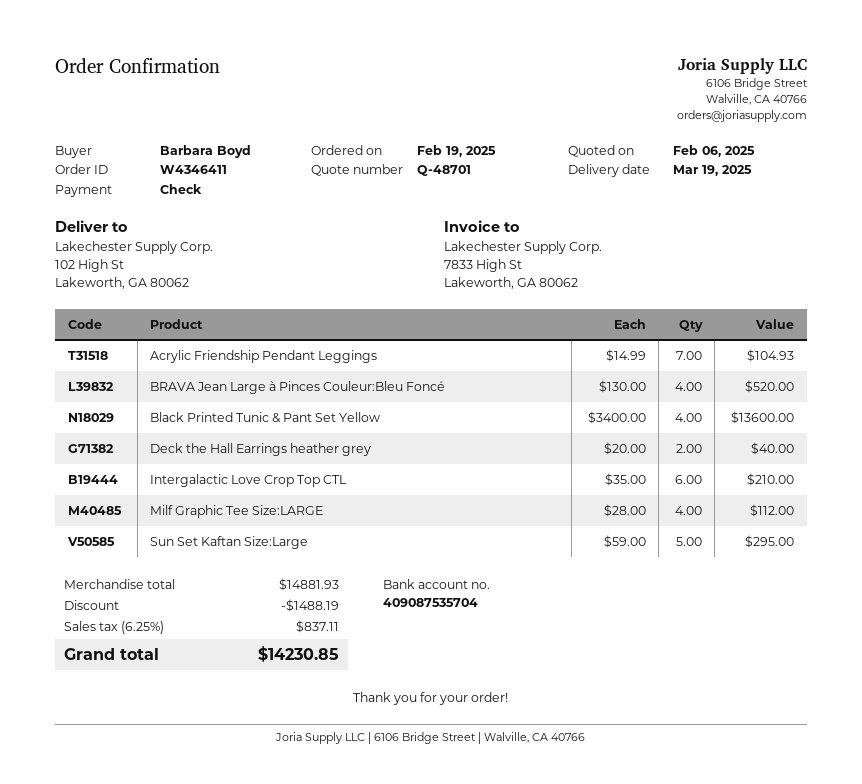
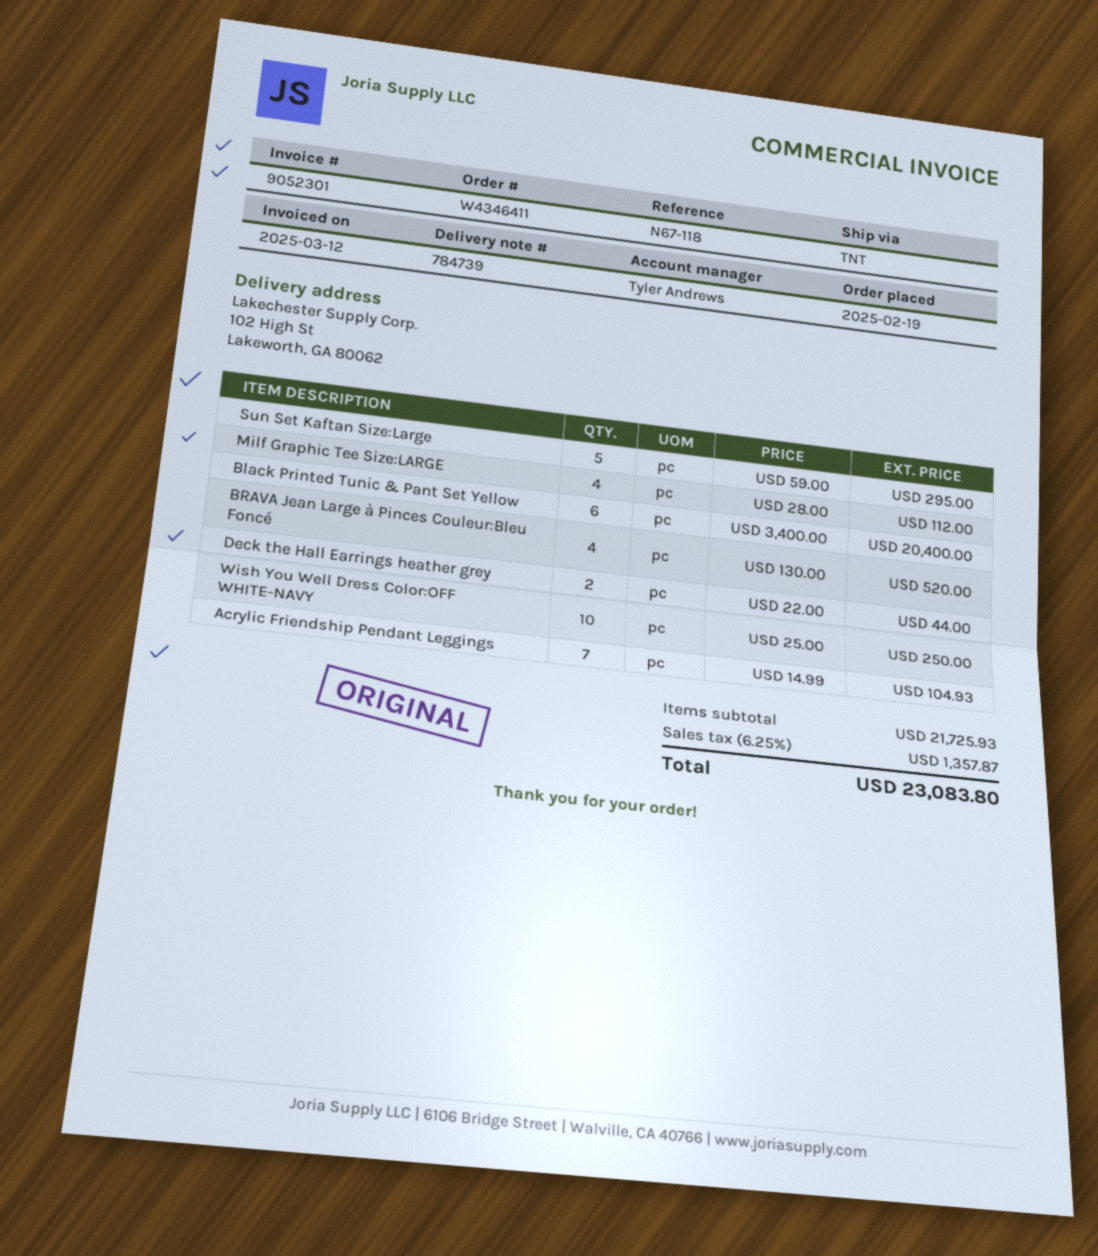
Black Printed Tunic & Pant Set Yellow: 4 x 3400.00 = 13600.00 -> 6 x 3400.00 = 20400.00
Deck the Hall Earrings heather grey: 2 x 20.00 = 40.00 -> 2 x 22.00 = 44.00
Intergalactic Love Crop Top CTL: 6 x 35.00 = 210.00 -> none
Wish You Well Dress Color:OFF WHITE-NAVY: none -> 10 x 25.00 = 250.00
subtotal: 14881.93 -> 21725.93
discount: 1488.19 -> none
tax: 6.25% = 837.11 -> 6.25% = 1357.87
total: 14230.85 -> 23083.80

